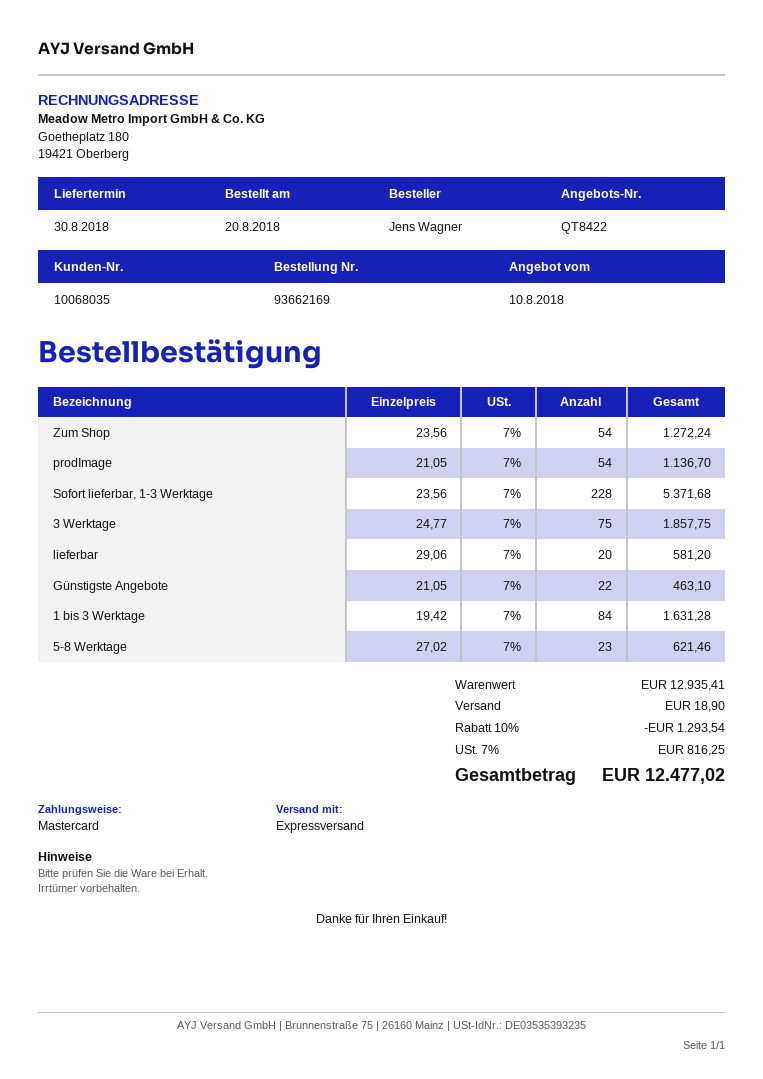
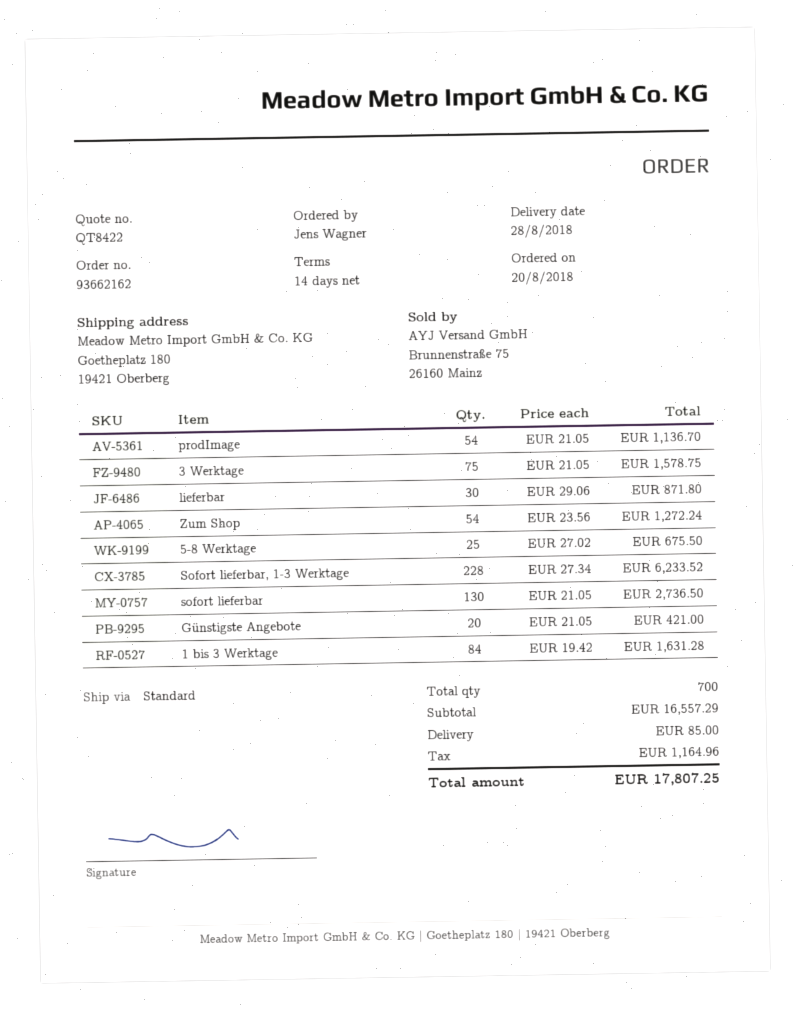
order number: 93662169 -> 93662162
delivery date: 2018-08-30 -> 2018-08-28
shipping method: express -> standard
Sofort lieferbar, 1-3 Werktage: 228 x 23.56 = 5371.68 -> 228 x 27.34 = 6233.52
3 Werktage: 75 x 24.77 = 1857.75 -> 75 x 21.05 = 1578.75
lieferbar: 20 x 29.06 = 581.20 -> 30 x 29.06 = 871.80
Günstigste Angebote: 22 x 21.05 = 463.10 -> 20 x 21.05 = 421.00
5-8 Werktage: 23 x 27.02 = 621.46 -> 25 x 27.02 = 675.50
sofort lieferbar: none -> 130 x 21.05 = 2736.50
subtotal: 12935.41 -> 16557.29
discount: 10% = 1293.54 -> none
shipping: 18.90 -> 85.00
tax: 816.25 -> 1164.96
total: 12477.02 -> 17807.25

